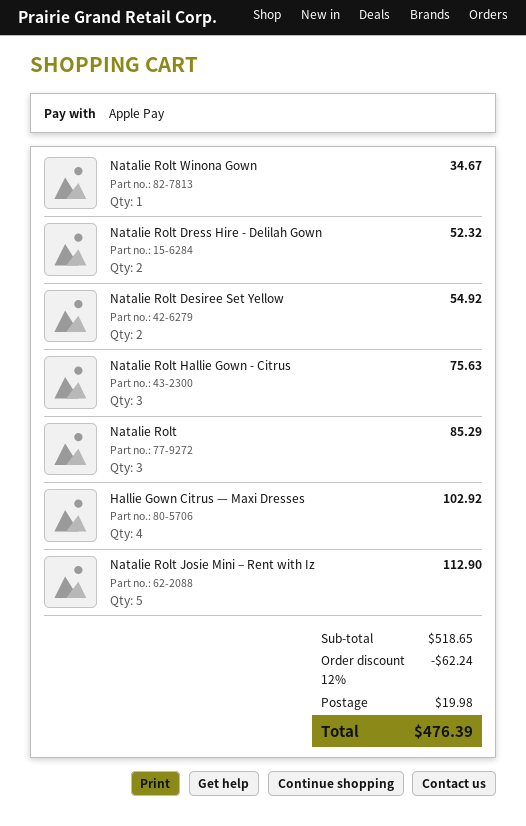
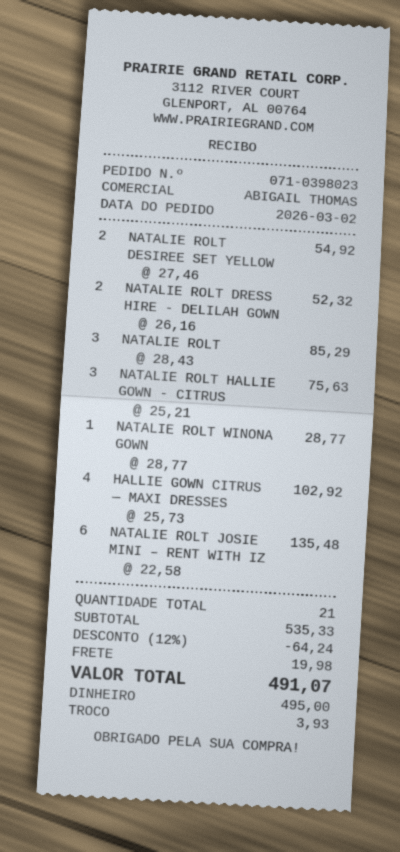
payment method: Apple Pay -> cash
Natalie Rolt Winona Gown: 1 for 34.67 -> 1 for 28.77
Natalie Rolt Josie Mini – Rent with Iz: 5 for 112.90 -> 6 for 135.48
subtotal: 518.65 -> 535.33
discount: 12% = 62.24 -> 12% = 64.24
total: 476.39 -> 491.07

